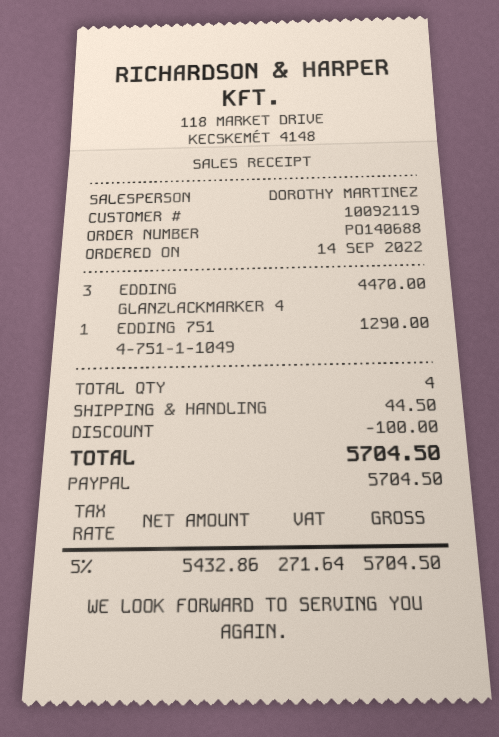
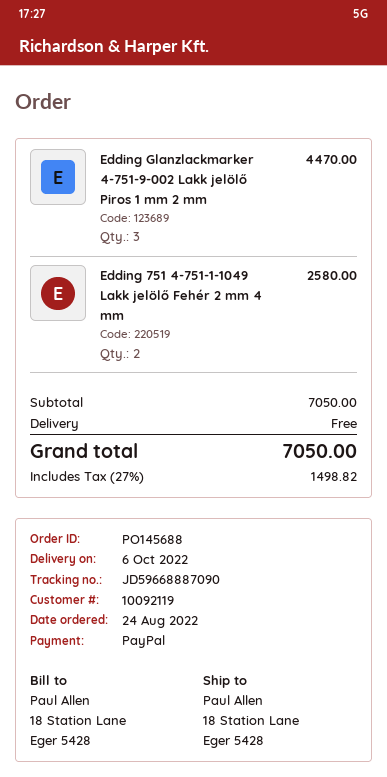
order number: PO140688 -> PO145688
order date: 2022-09-14 -> 2022-08-24
EDDING 751 4-751-1-1049: 1 for 1290.00 -> 2 for 2580.00
discount: 100.00 -> none
shipping: 44.50 -> 0.00
tax: 5% = 271.64 -> 27% = 1498.82
total: 5704.50 -> 7050.00

